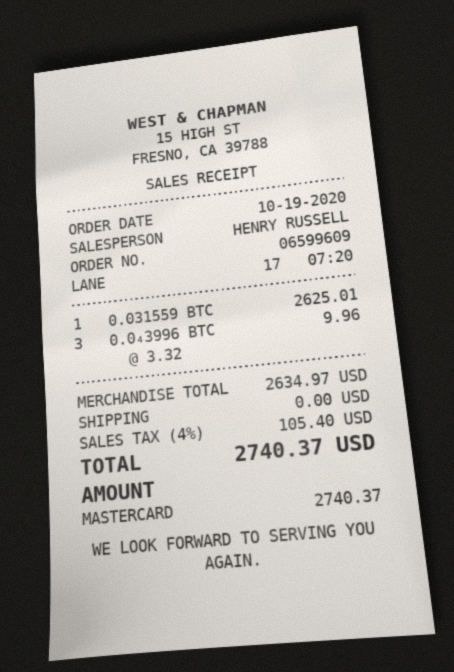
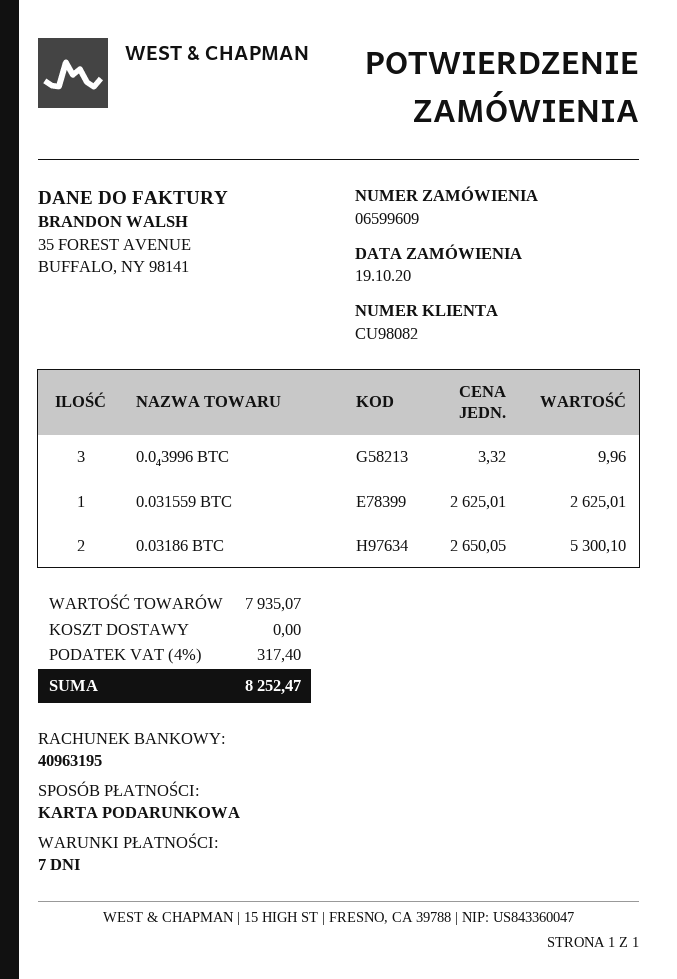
payment method: Mastercard -> gift card
0.03186 BTC: none -> 2 x 2650.05 = 5300.10
subtotal: 2634.97 -> 7935.07
tax: 4% = 105.40 -> 4% = 317.40
total: 2740.37 -> 8252.47

